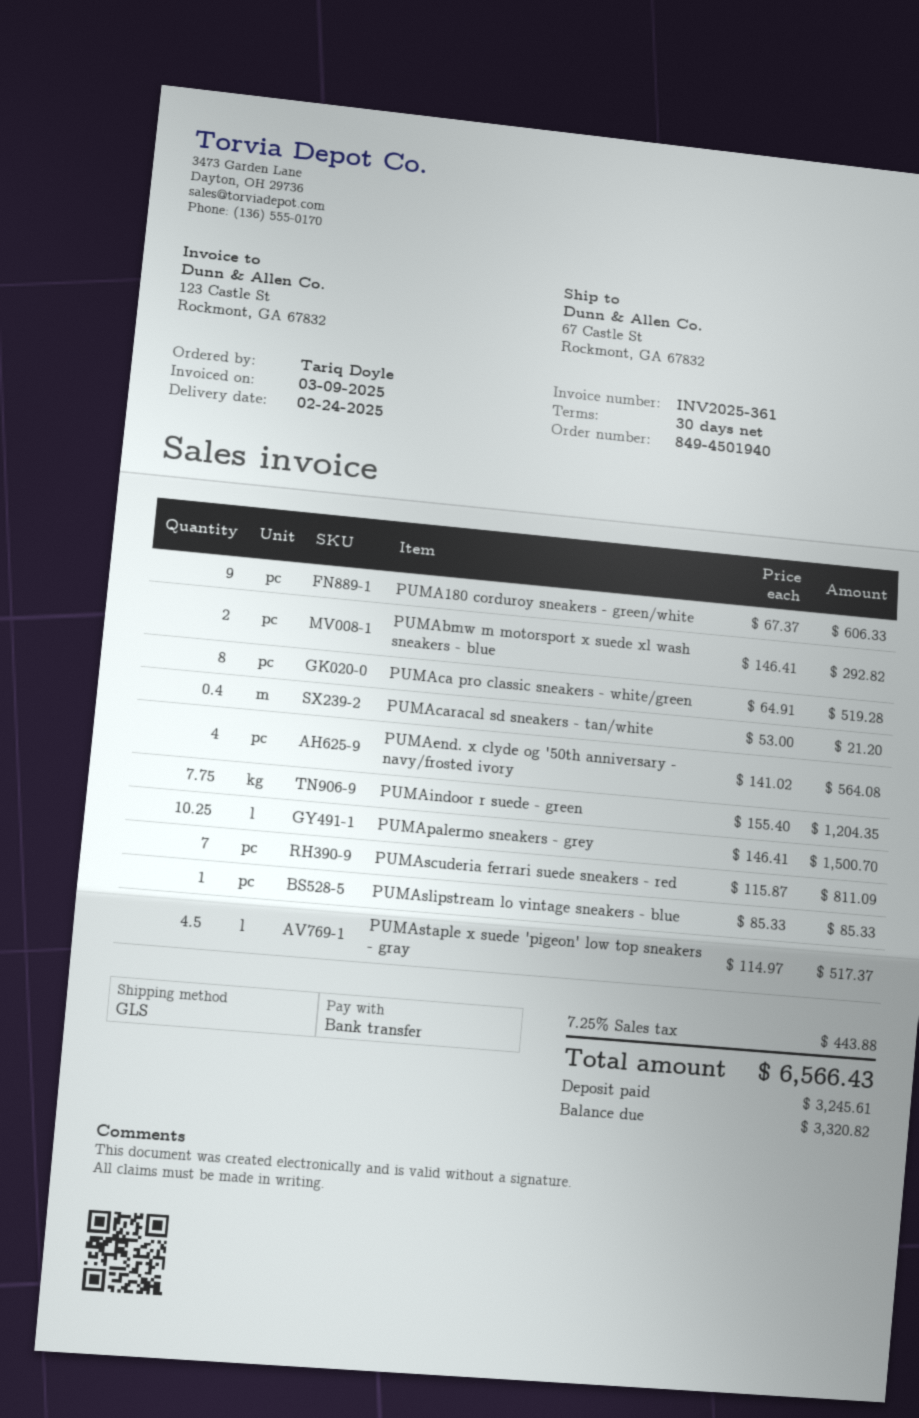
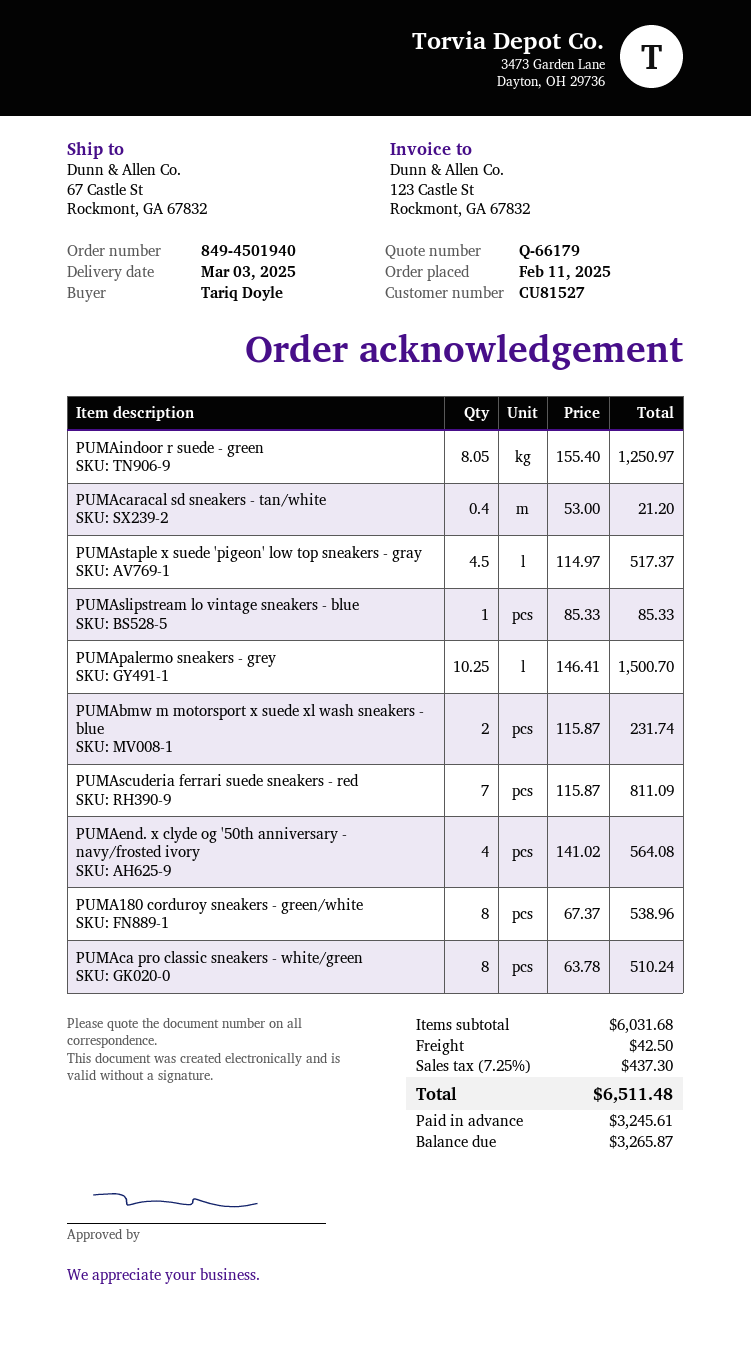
delivery date: 2025-02-24 -> 2025-03-03
PUMA180 corduroy sneakers - green/white: 9 x 67.37 = 606.33 -> 8 x 67.37 = 538.96
PUMAbmw m motorsport x suede xl wash sneakers - blue: 2 x 146.41 = 292.82 -> 2 x 115.87 = 231.74
PUMAca pro classic sneakers - white/green: 8 x 64.91 = 519.28 -> 8 x 63.78 = 510.24
PUMAindoor r suede - green: 7.75 x 155.40 = 1204.35 -> 8.05 x 155.40 = 1250.97
shipping: none -> 42.50
tax: 7.25% = 443.88 -> 7.25% = 437.30
total: 6566.43 -> 6511.48
balance: 3320.82 -> 3265.87

